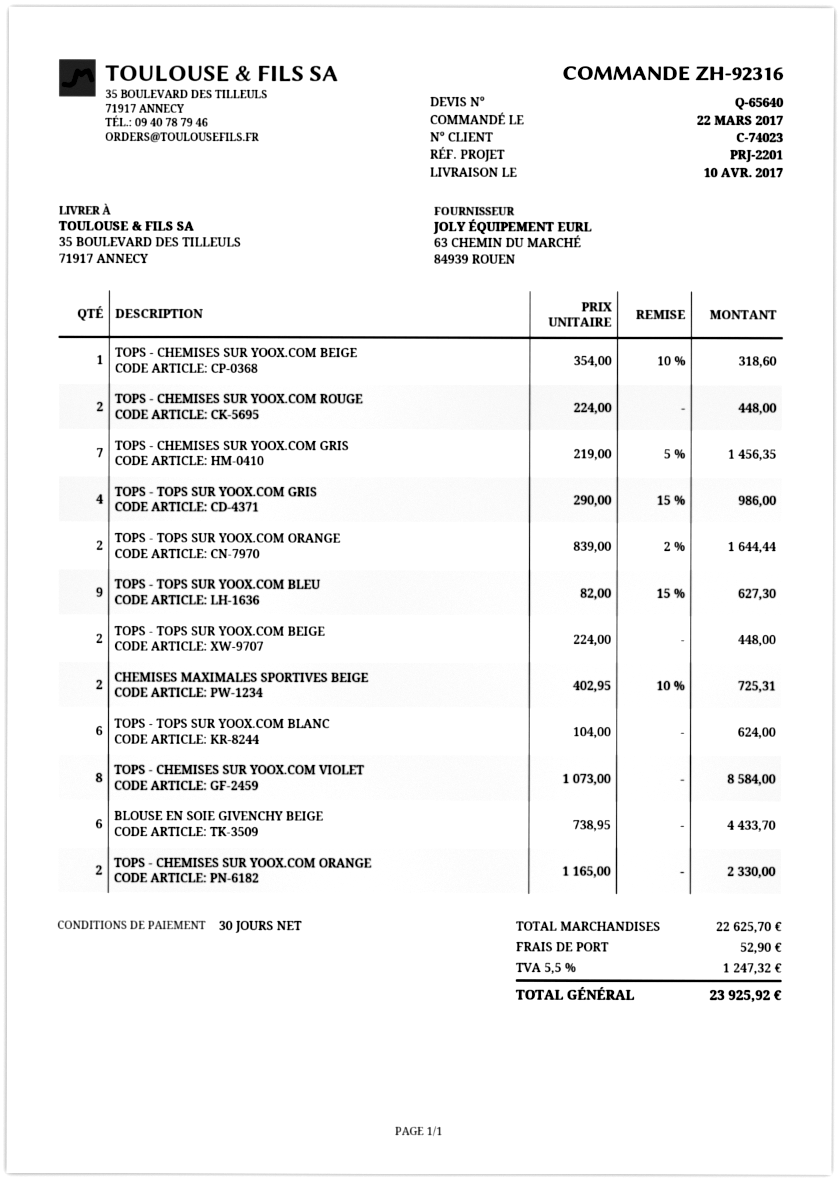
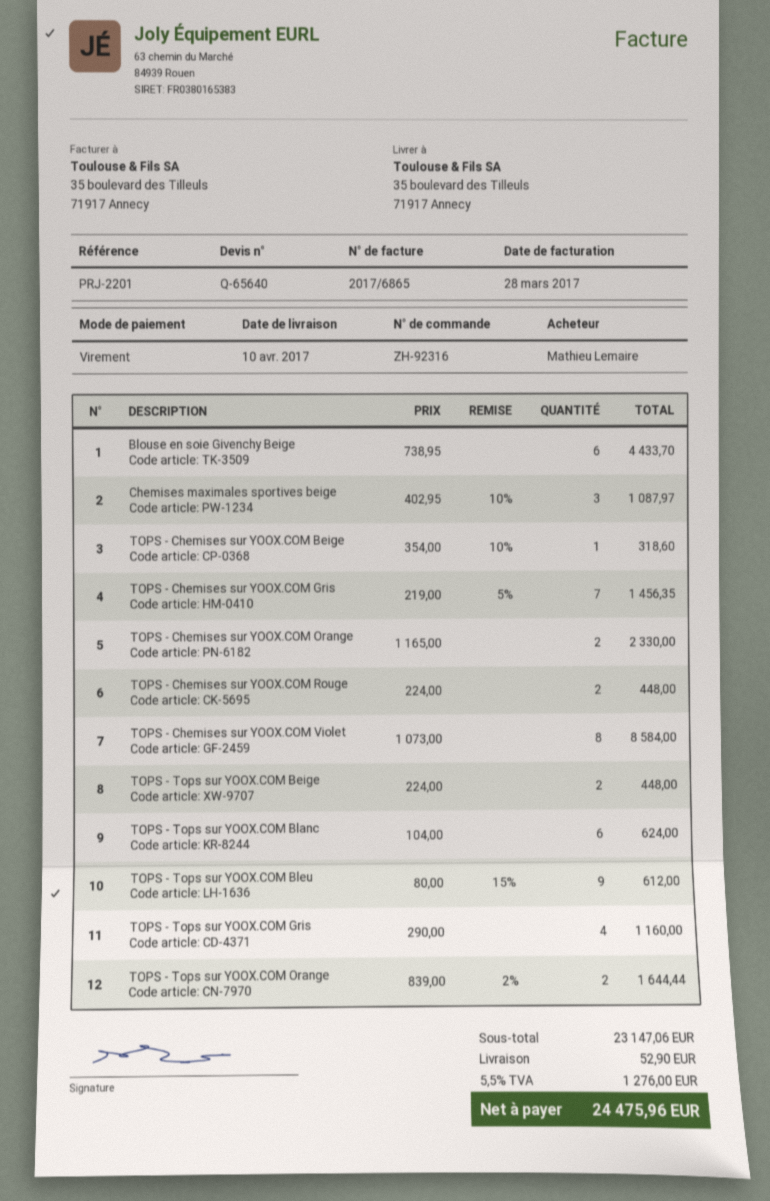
TOPS - TOPS SUR YOOX.COM GRIS: 4 x 290.00 - 15% = 986.00 -> 4 x 290.00 = 1160.00
TOPS - TOPS SUR YOOX.COM BLEU: 9 x 82.00 - 15% = 627.30 -> 9 x 80.00 - 15% = 612.00
CHEMISES MAXIMALES SPORTIVES BEIGE: 2 x 402.95 - 10% = 725.31 -> 3 x 402.95 - 10% = 1087.97
subtotal: 22625.70 -> 23147.06
tax: 5.5% = 1247.32 -> 5.5% = 1276.00
total: 23925.92 -> 24475.96

